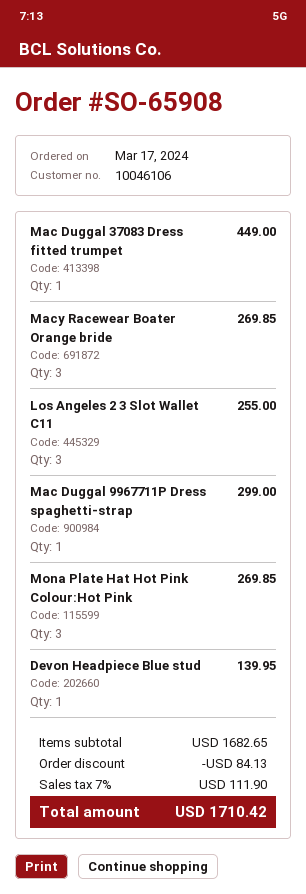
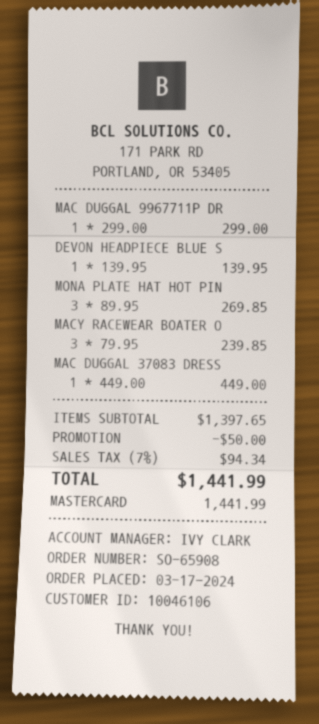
Macy Racewear Boater Orange bride: 3 for 269.85 -> 3 for 239.85
Los Angeles 2 3 Slot Wallet C11: 3 for 255.00 -> none
subtotal: 1682.65 -> 1397.65
discount: 84.13 -> 50.00
tax: 7% = 111.90 -> 7% = 94.34
total: 1710.42 -> 1441.99

